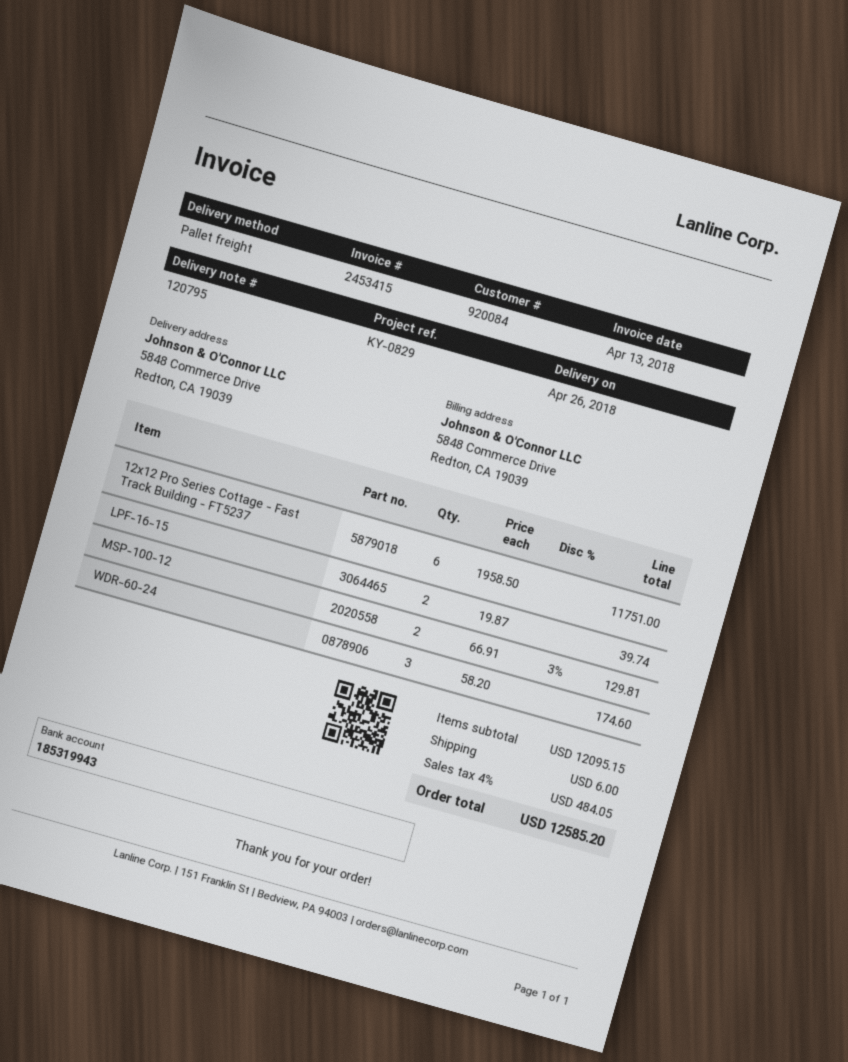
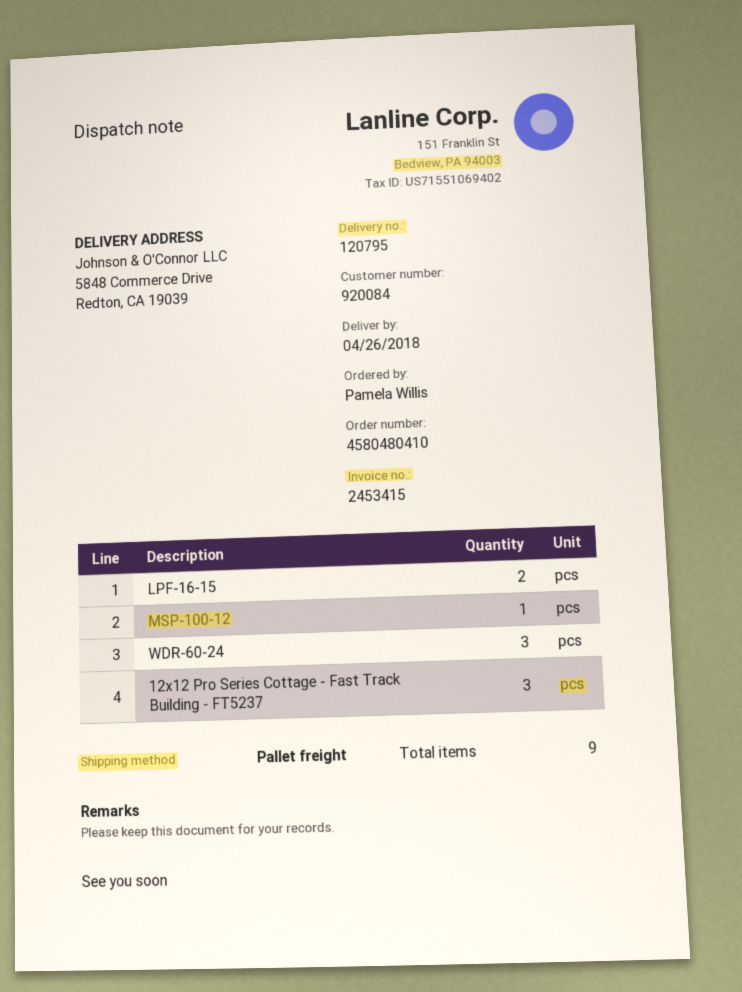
12x12 Pro Series Cottage - Fast Track Building - FT5237: 6 -> 3
MSP-100-12: 2 -> 1

